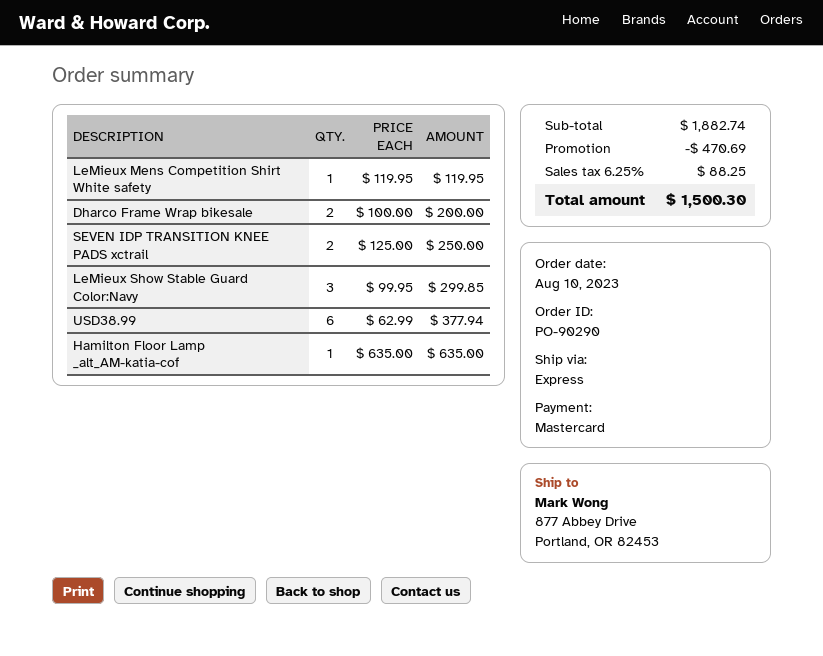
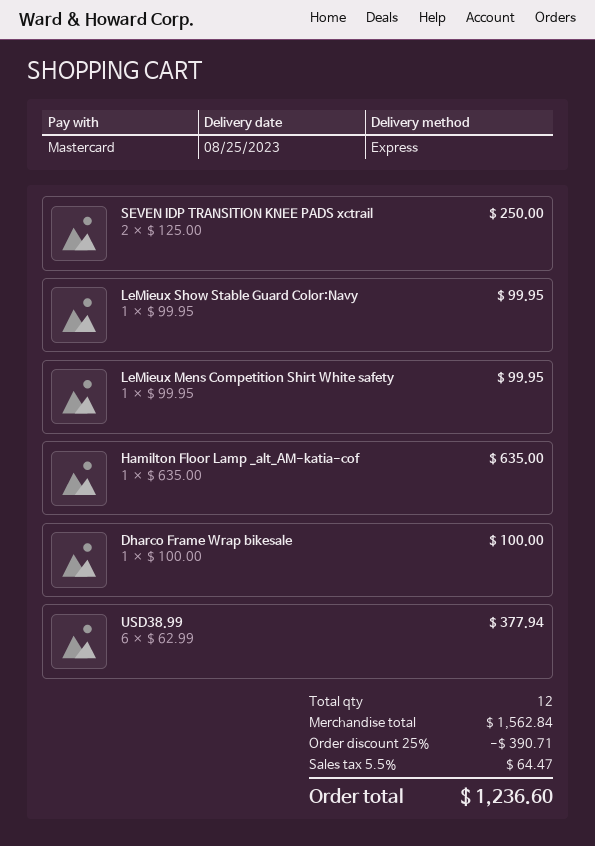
LeMieux Mens Competition Shirt White safety: 1 x 119.95 = 119.95 -> 1 x 99.95 = 99.95
Dharco Frame Wrap bikesale: 2 x 100.00 = 200.00 -> 1 x 100.00 = 100.00
LeMieux Show Stable Guard Color:Navy: 3 x 99.95 = 299.85 -> 1 x 99.95 = 99.95
subtotal: 1882.74 -> 1562.84
discount: 470.69 -> 390.71
tax: 6.25% = 88.25 -> 5.5% = 64.47
total: 1500.30 -> 1236.60

